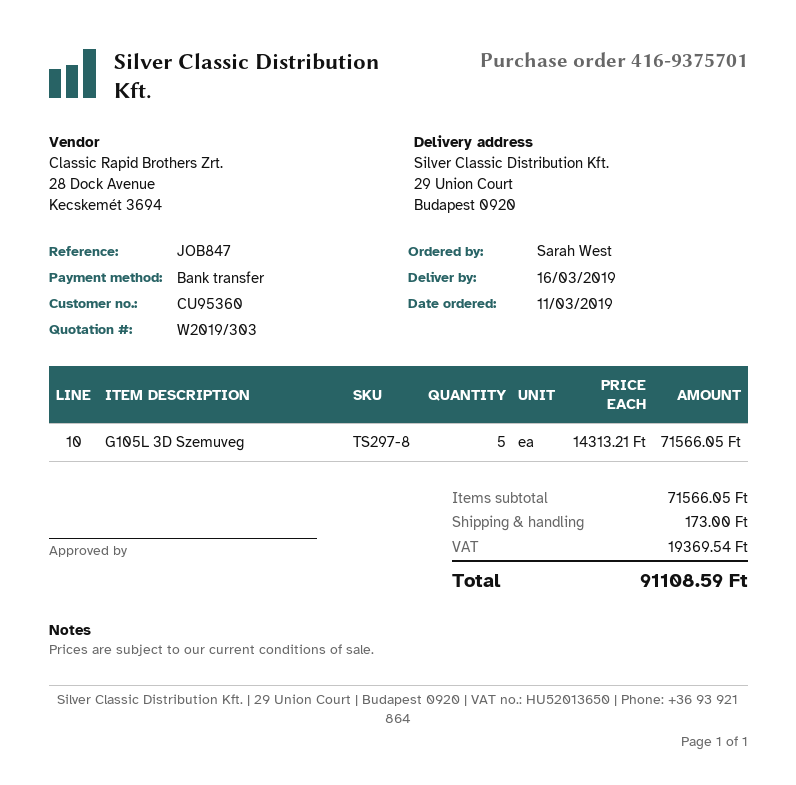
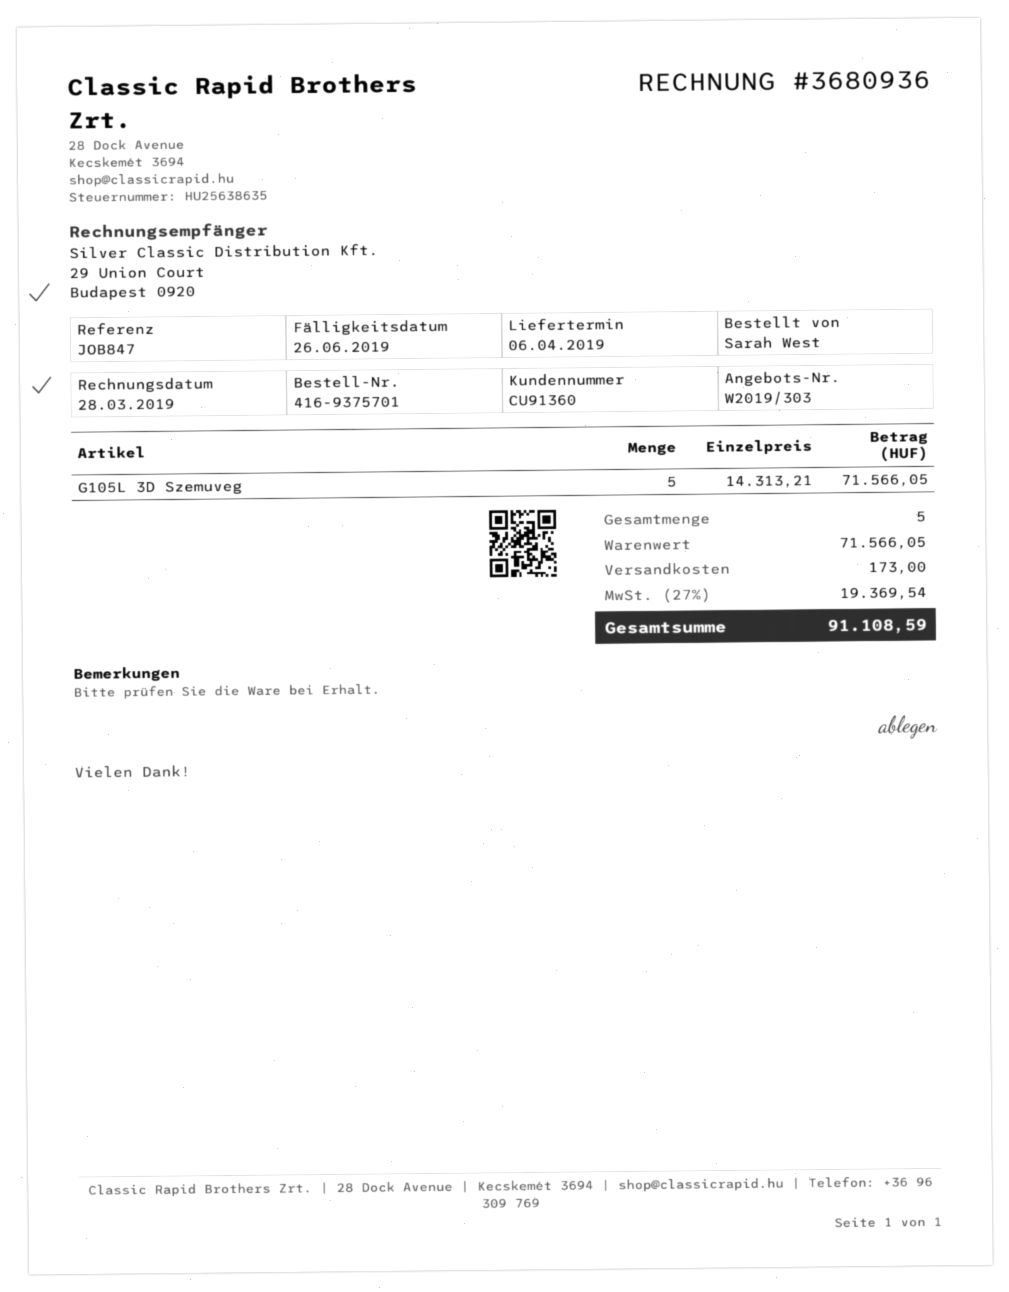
delivery date: 2019-03-16 -> 2019-04-06
customer number: CU95360 -> CU91360

